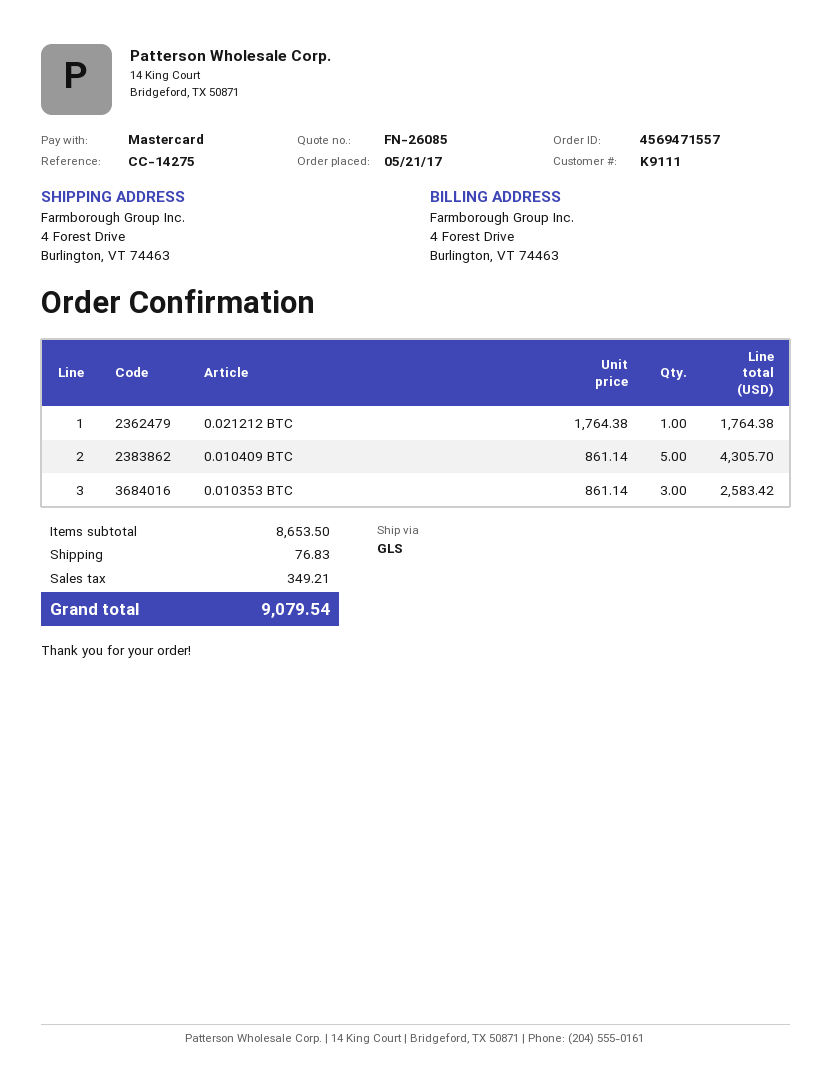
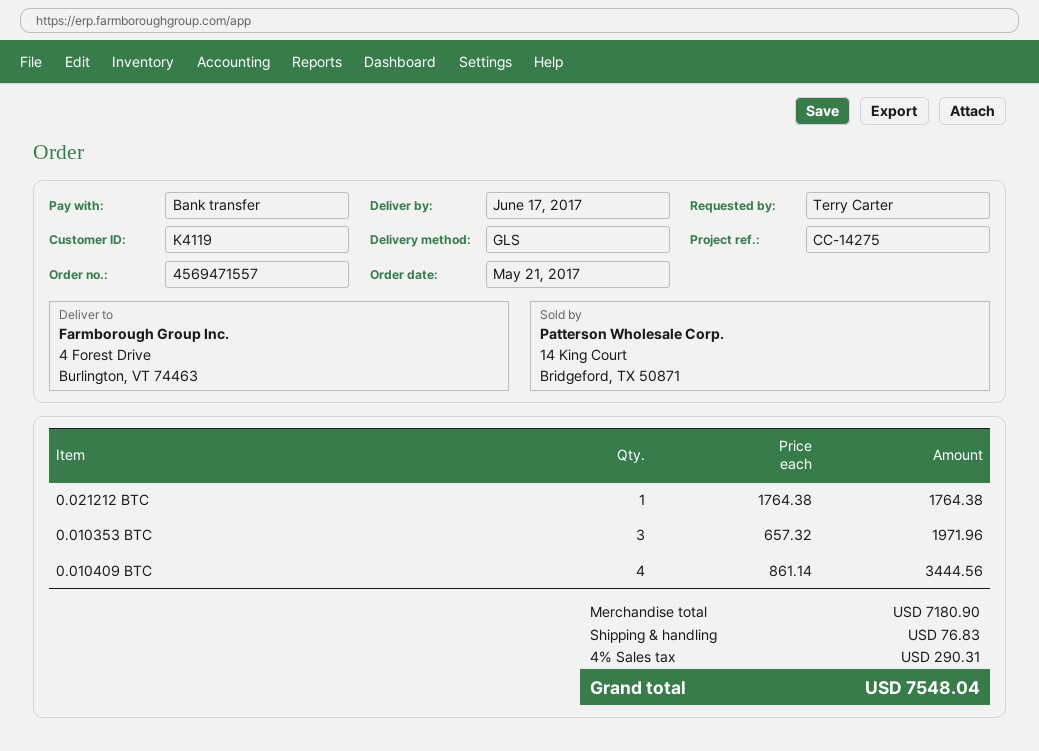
customer number: K9111 -> K4119
payment method: Mastercard -> bank transfer
0.010409 BTC: 5 x 861.14 = 4305.70 -> 4 x 861.14 = 3444.56
0.010353 BTC: 3 x 861.14 = 2583.42 -> 3 x 657.32 = 1971.96
subtotal: 8653.50 -> 7180.90
tax: 349.21 -> 290.31
total: 9079.54 -> 7548.04

